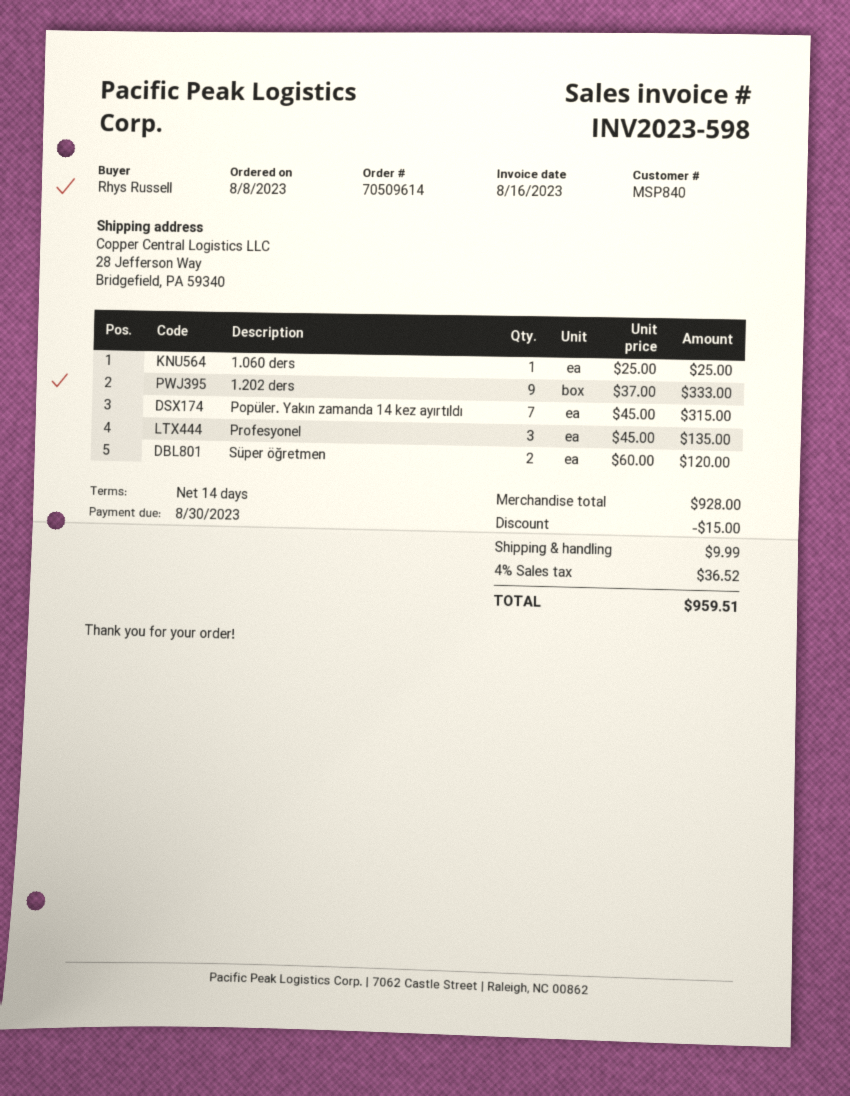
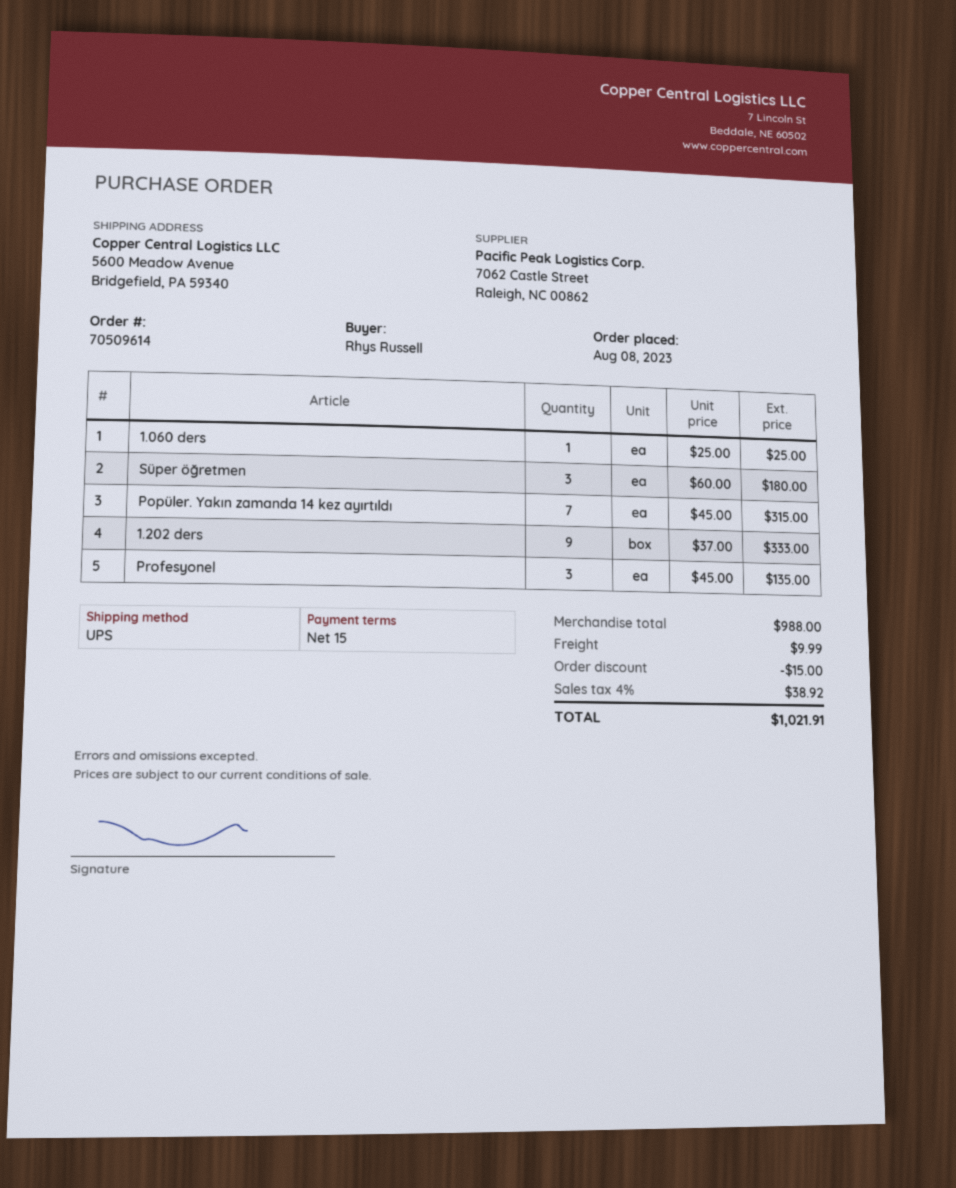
payment terms: 14 days -> 15 days
ship to: 28 Jefferson Way, Bridgefield, PA 59340 -> 5600 Meadow Avenue, Bridgefield, PA 59340
Süper öğretmen: 2 x 60.00 = 120.00 -> 3 x 60.00 = 180.00
subtotal: 928.00 -> 988.00
tax: 4% = 36.52 -> 4% = 38.92
total: 959.51 -> 1021.91

